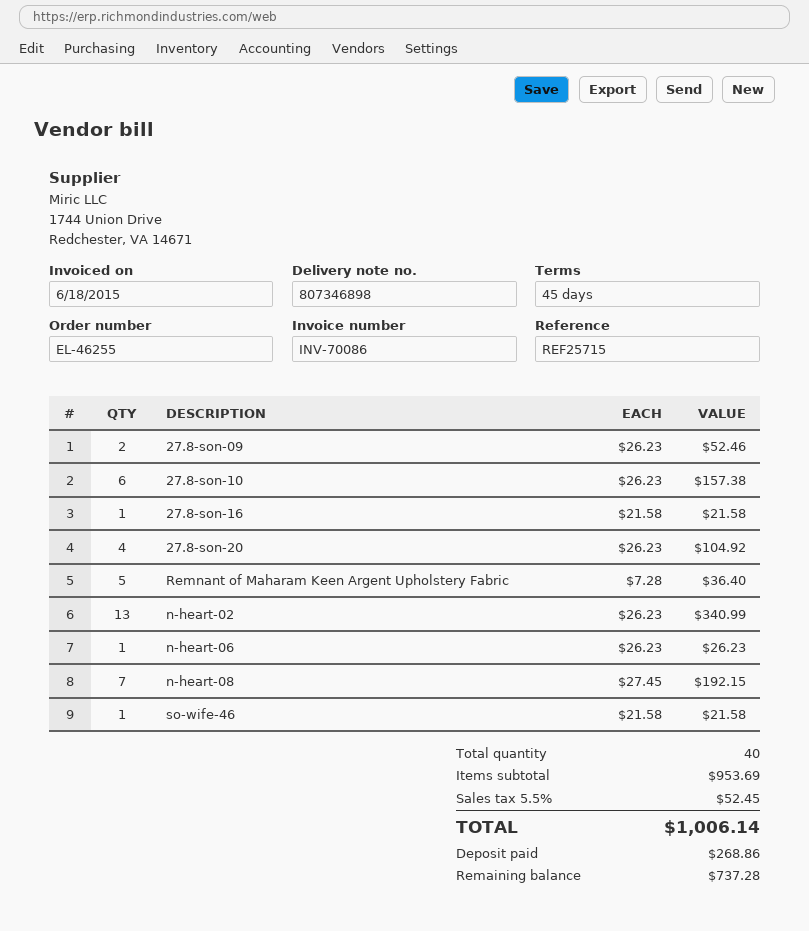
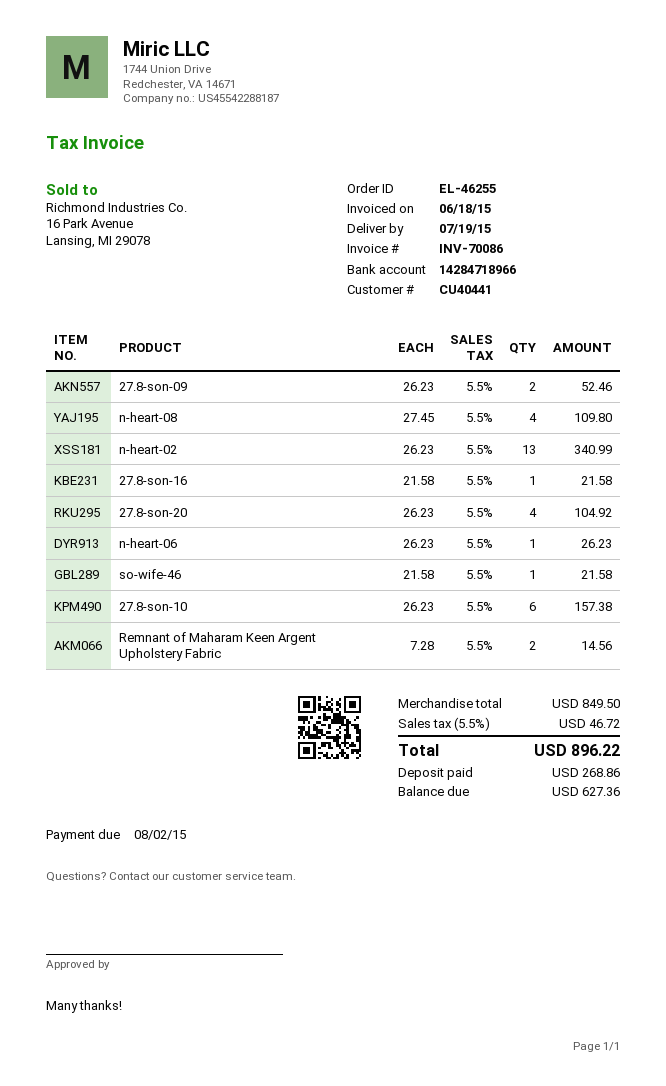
Remnant of Maharam Keen Argent Upholstery Fabric: 5 x 7.28 = 36.40 -> 2 x 7.28 = 14.56
n-heart-08: 7 x 27.45 = 192.15 -> 4 x 27.45 = 109.80
subtotal: 953.69 -> 849.50
tax: 5.5% = 52.45 -> 5.5% = 46.72
total: 1006.14 -> 896.22
balance: 737.28 -> 627.36

